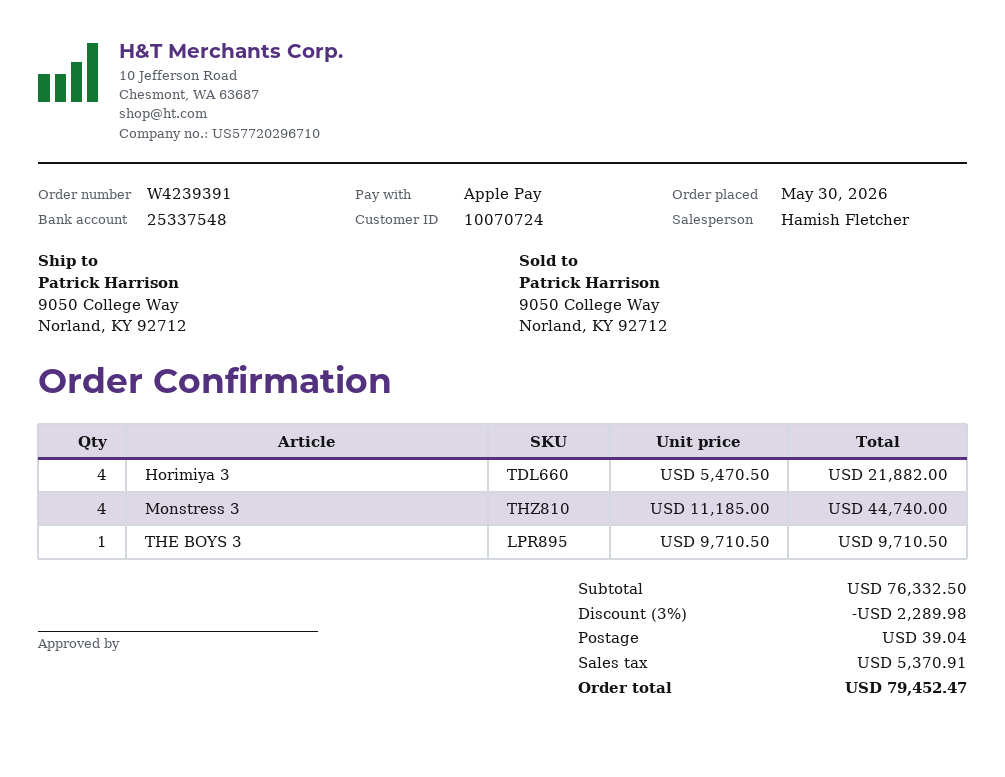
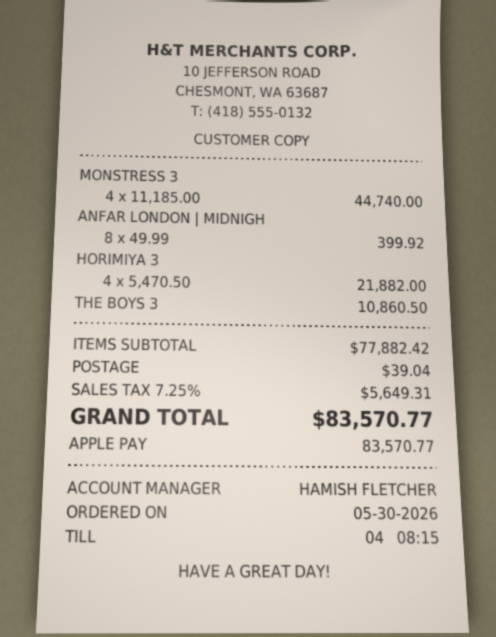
THE BOYS 3: 1 x 9710.50 = 9710.50 -> 1 x 10860.50 = 10860.50
ANFAR LONDON | MIDNIGH: none -> 8 x 49.99 = 399.92
subtotal: 76332.50 -> 77882.42
discount: 3% = 2289.98 -> none
tax: 5370.91 -> 5649.31
total: 79452.47 -> 83570.77

